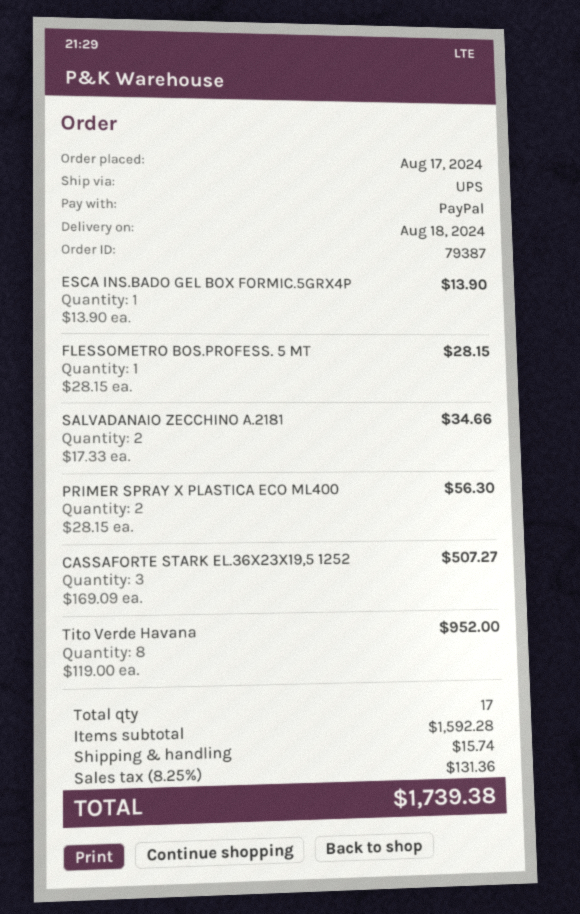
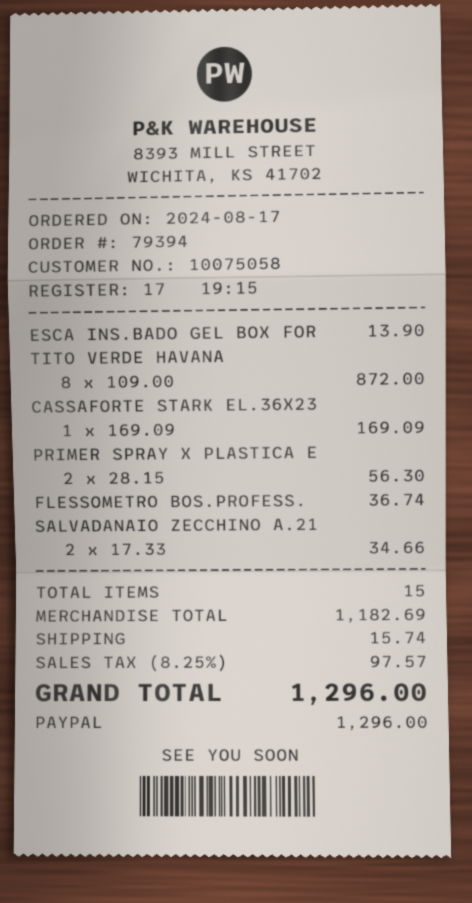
order number: 79387 -> 79394
FLESSOMETRO BOS.PROFESS. 5 MT: 1 x 28.15 = 28.15 -> 1 x 36.74 = 36.74
CASSAFORTE STARK EL.36X23X19,5 1252: 3 x 169.09 = 507.27 -> 1 x 169.09 = 169.09
Tito Verde Havana: 8 x 119.00 = 952.00 -> 8 x 109.00 = 872.00
total quantity: 17 -> 15
subtotal: 1592.28 -> 1182.69
tax: 8.25% = 131.36 -> 8.25% = 97.57
total: 1739.38 -> 1296.00

